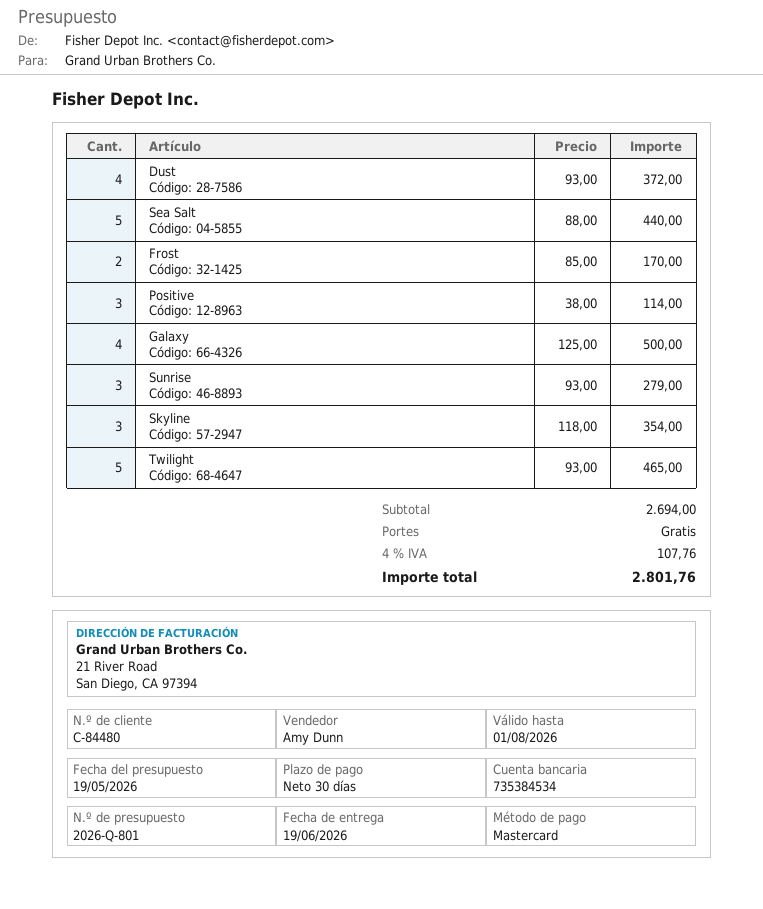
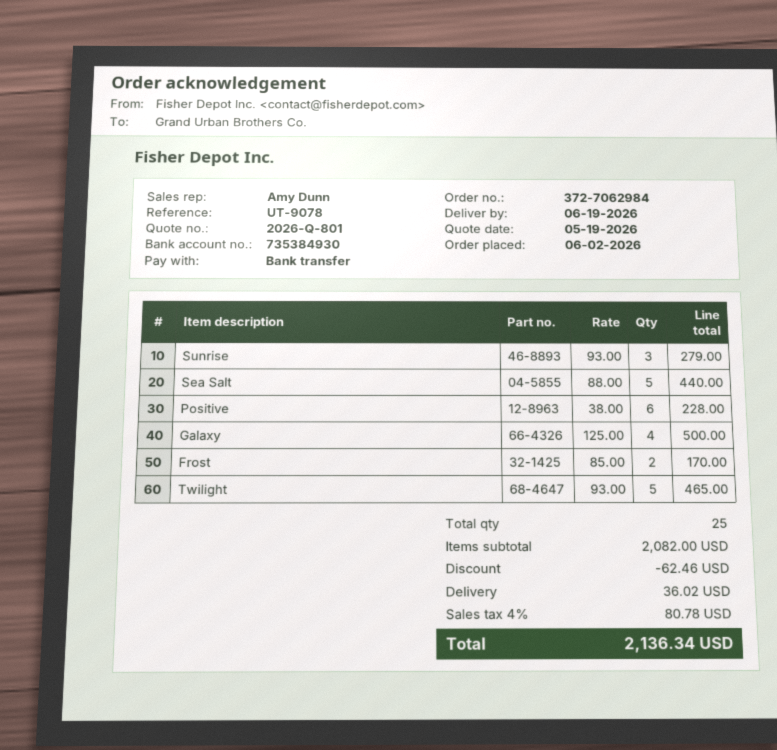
payment method: Mastercard -> bank transfer
bank account: 735384534 -> 735384930
Dust: 4 x 93.00 = 372.00 -> none
Positive: 3 x 38.00 = 114.00 -> 6 x 38.00 = 228.00
Skyline: 3 x 118.00 = 354.00 -> none
subtotal: 2694.00 -> 2082.00
discount: none -> 62.46
shipping: 0.00 -> 36.02
tax: 4% = 107.76 -> 4% = 80.78
total: 2801.76 -> 2136.34

